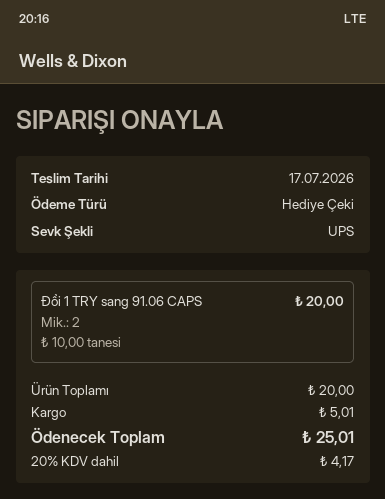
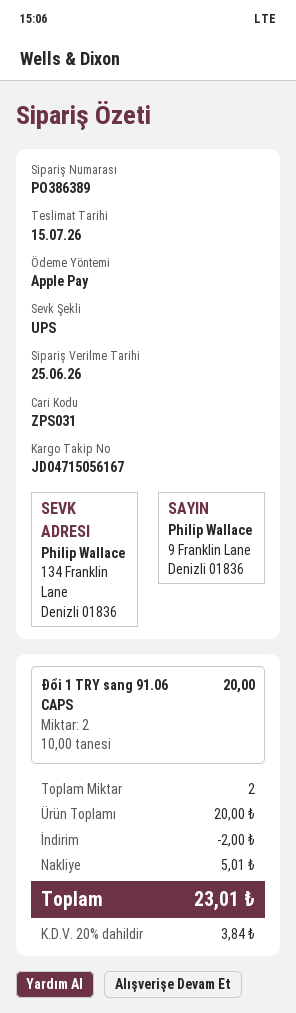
delivery date: 2026-07-17 -> 2026-07-15
payment method: gift card -> Apple Pay
discount: none -> 2.00
tax: 20% = 4.17 -> 20% = 3.84
total: 25.01 -> 23.01

